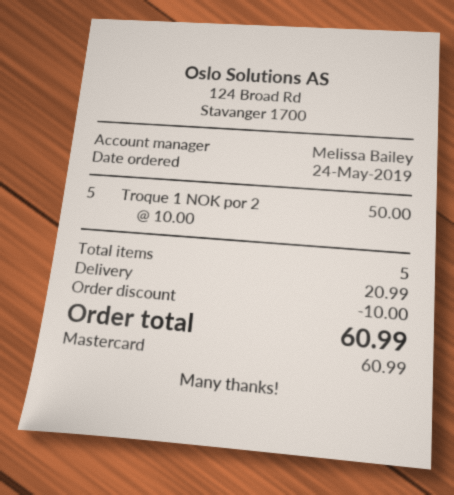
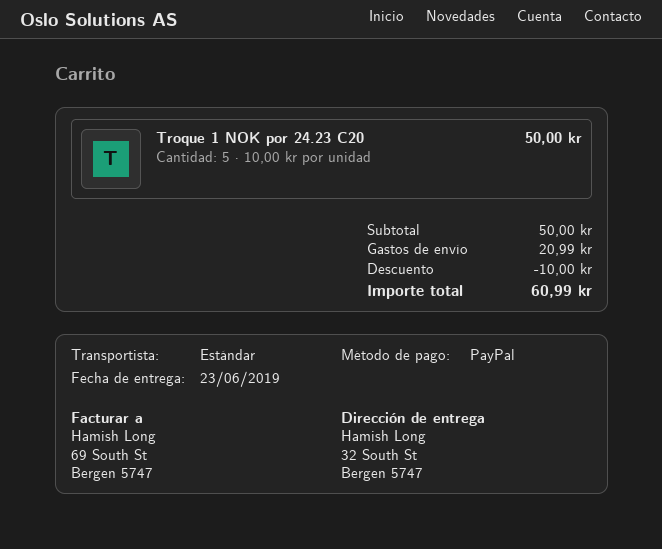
payment method: Mastercard -> PayPal

